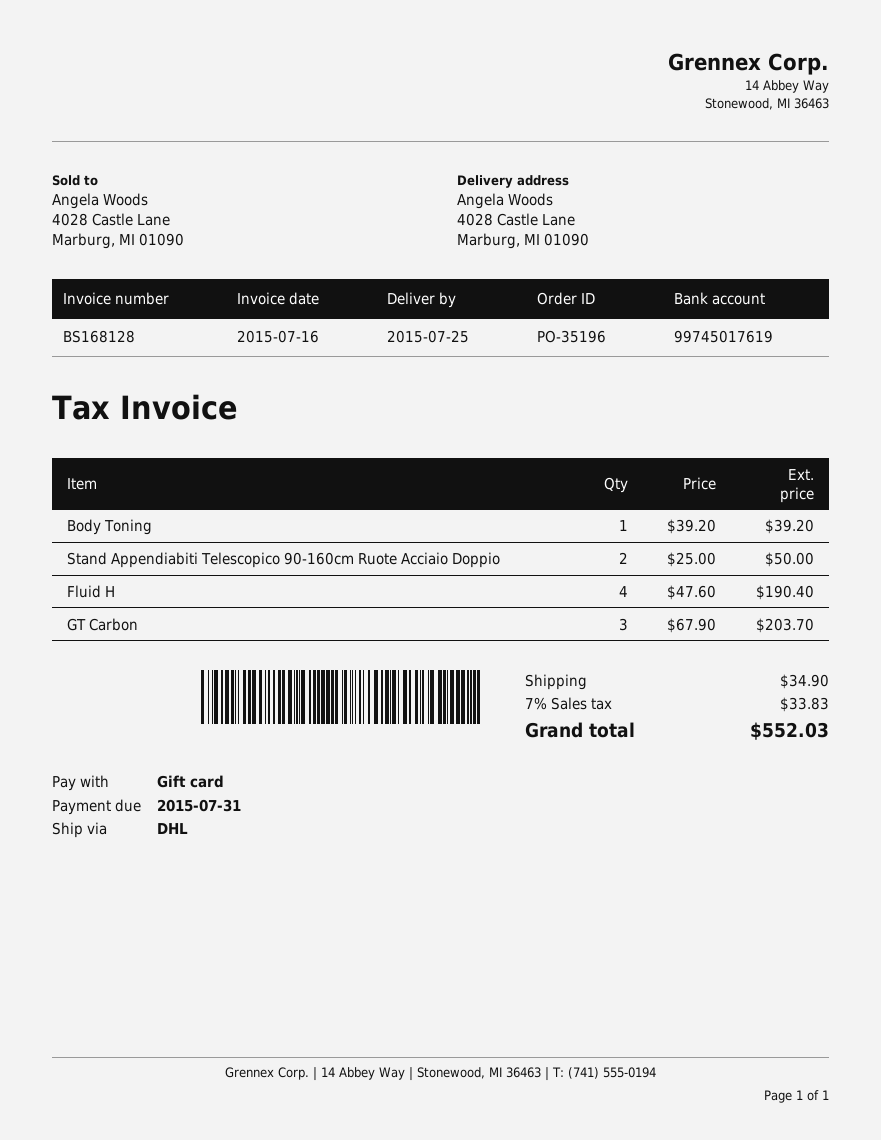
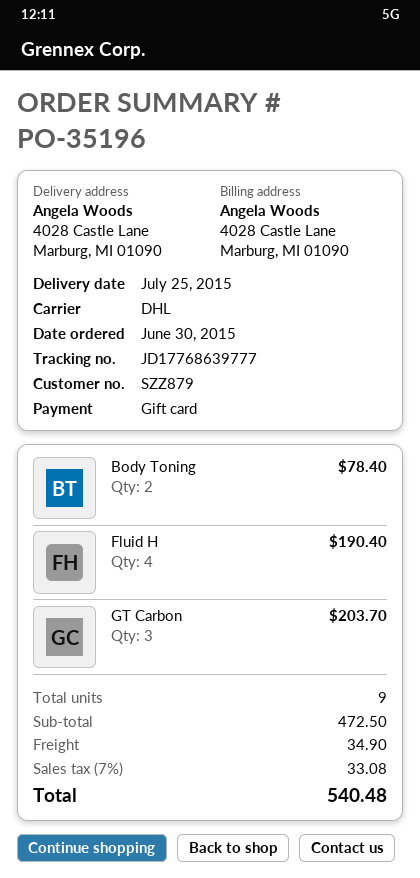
Body Toning: 1 for 39.20 -> 2 for 78.40
Stand Appendiabiti Telescopico 90-160cm Ruote Acciaio Doppio: 2 for 50.00 -> none
tax: 7% = 33.83 -> 7% = 33.08
total: 552.03 -> 540.48

